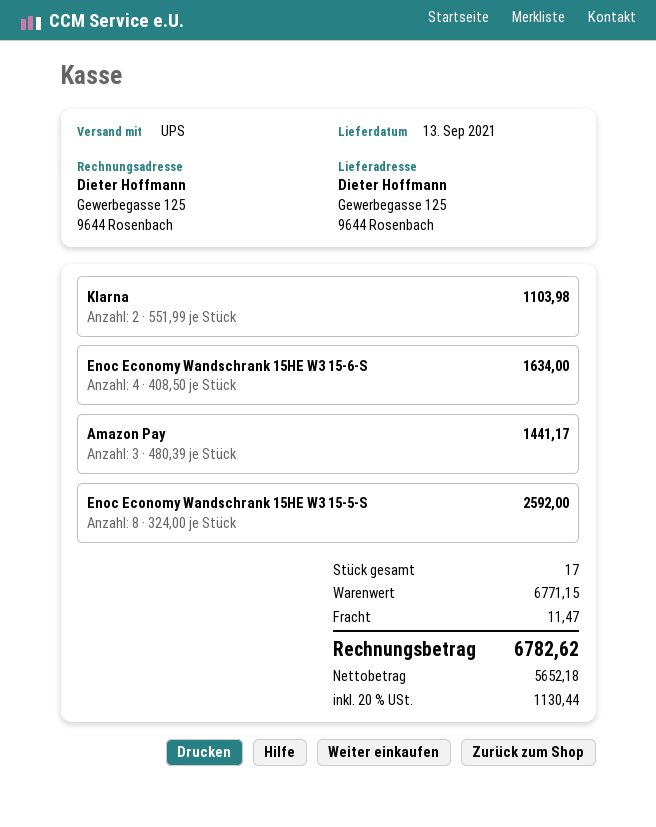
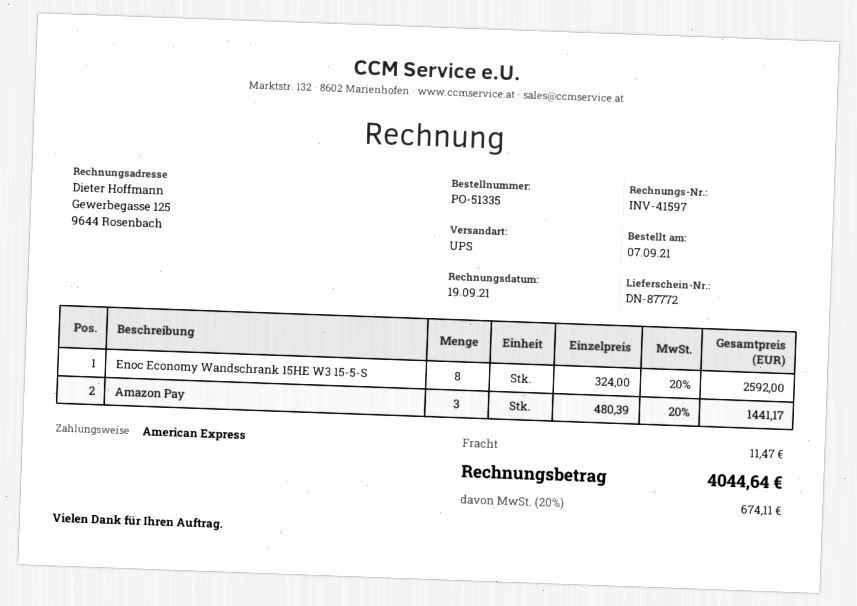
Klarna: 2 x 551.99 = 1103.98 -> none
Enoc Economy Wandschrank 15HE W3 15-6-S: 4 x 408.50 = 1634.00 -> none
tax: 20% = 1130.44 -> 20% = 674.11
total: 6782.62 -> 4044.64

